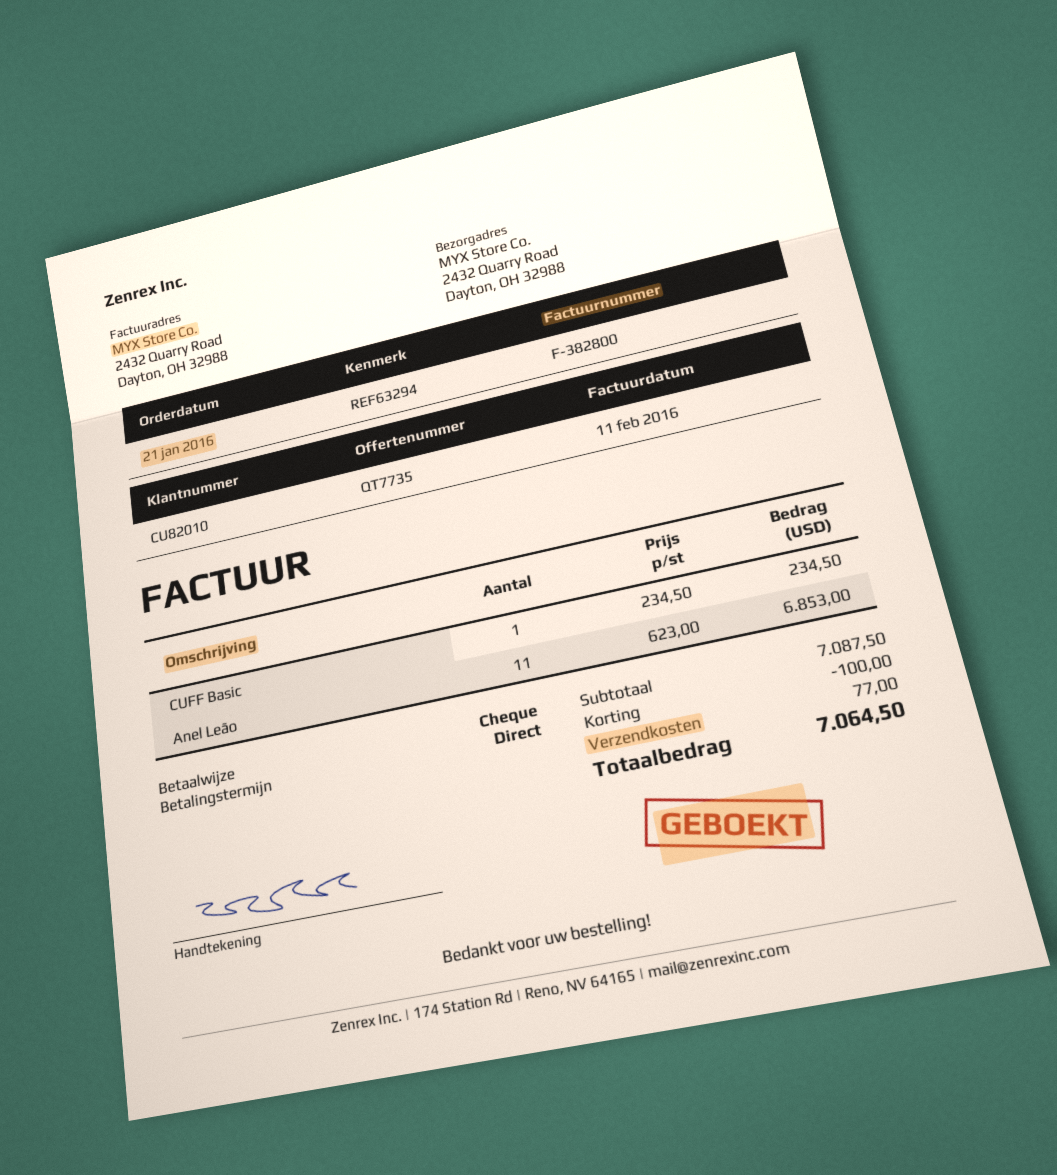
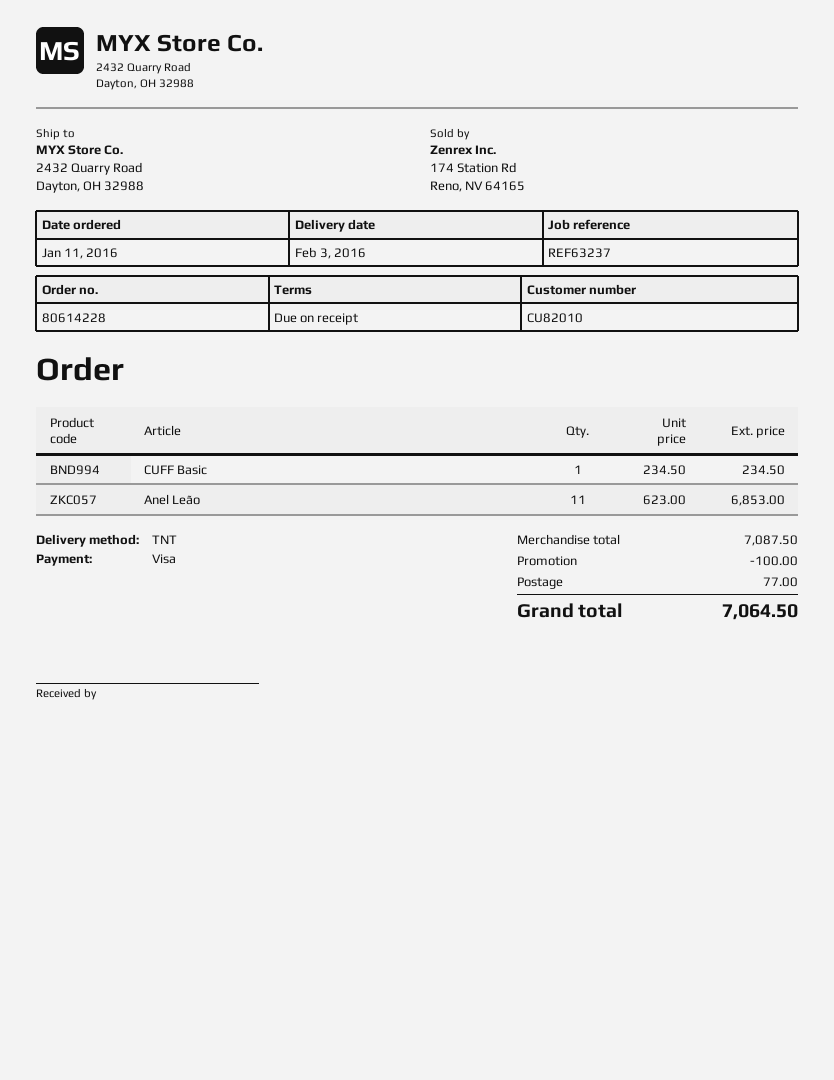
order date: 2016-01-21 -> 2016-01-11
reference: REF63294 -> REF63237
payment method: cheque -> Visa

